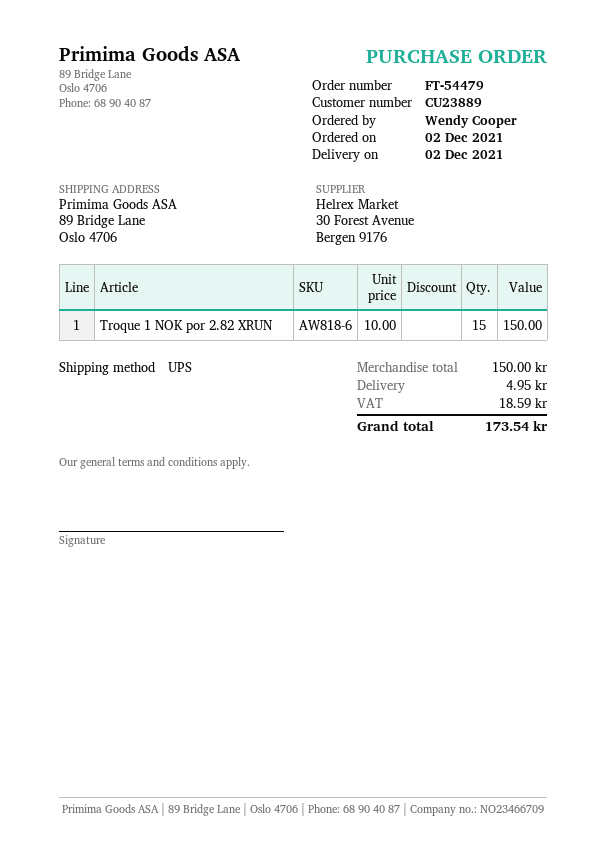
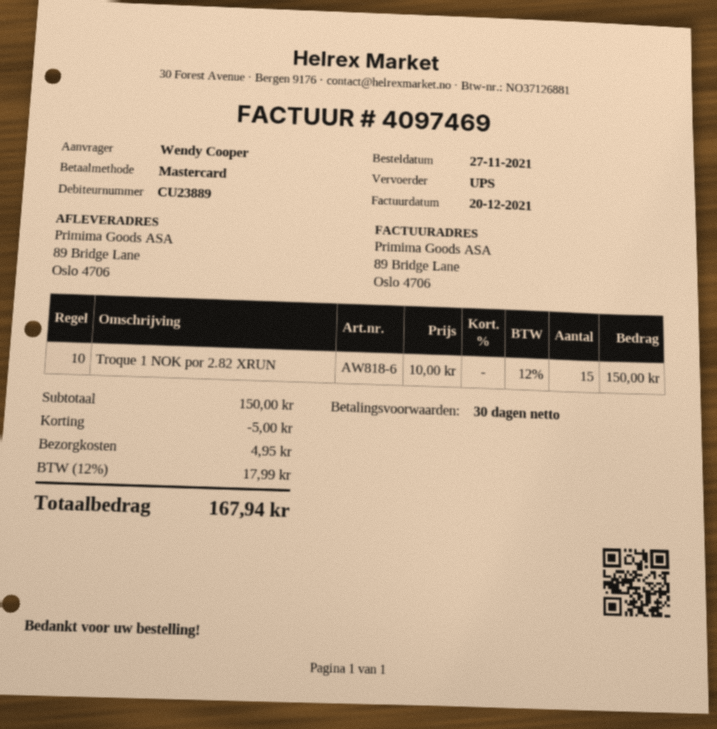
order date: 2021-12-02 -> 2021-11-27
discount: none -> 5.00
tax: 18.59 -> 17.99
total: 173.54 -> 167.94

